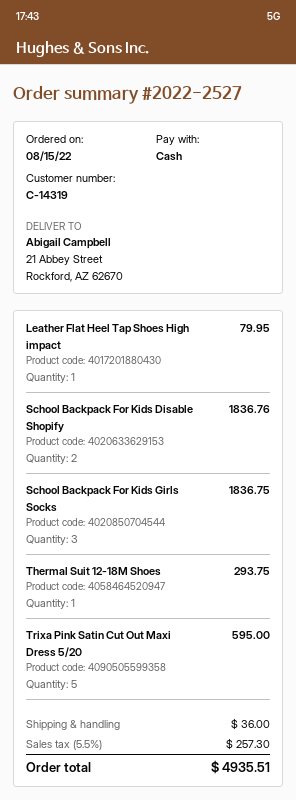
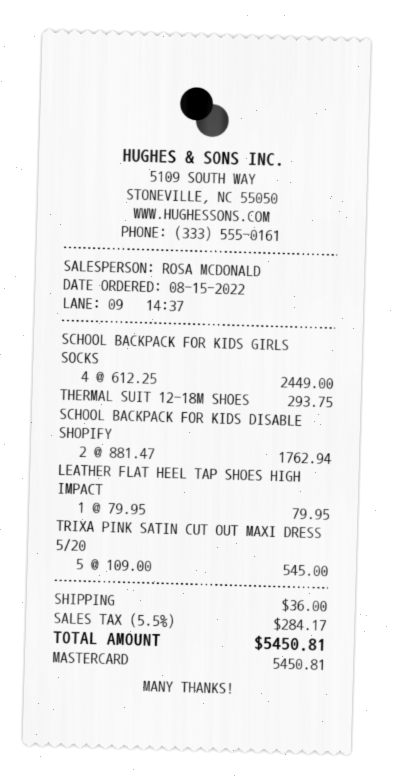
payment method: cash -> Mastercard
School Backpack For Kids Disable Shopify: 2 for 1836.76 -> 2 for 1762.94
School Backpack For Kids Girls Socks: 3 for 1836.75 -> 4 for 2449.00
Trixa Pink Satin Cut Out Maxi Dress 5/20: 5 for 595.00 -> 5 for 545.00
tax: 5.5% = 257.30 -> 5.5% = 284.17
total: 4935.51 -> 5450.81

